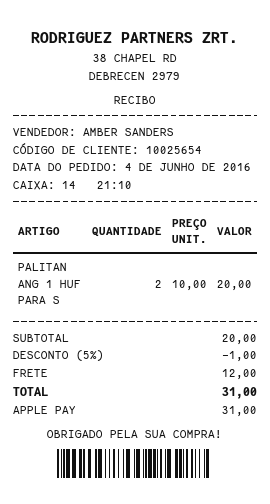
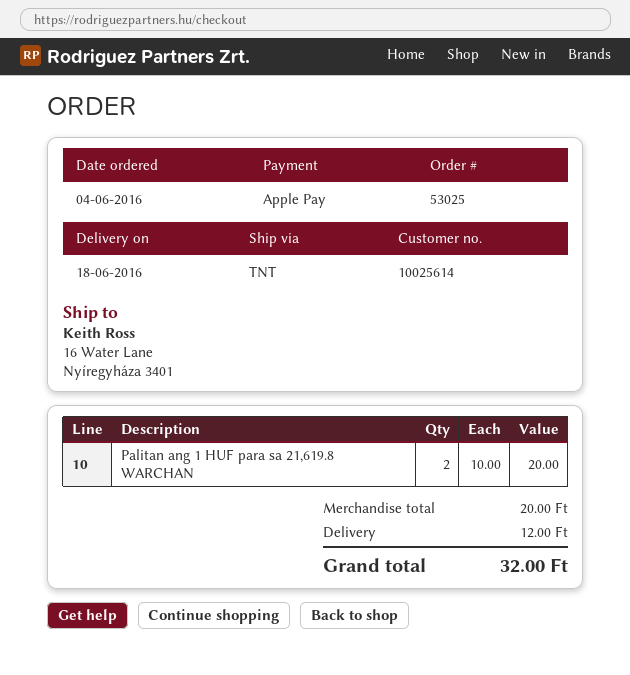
customer number: 10025654 -> 10025614
discount: 5% = 1.00 -> none
total: 31.00 -> 32.00

